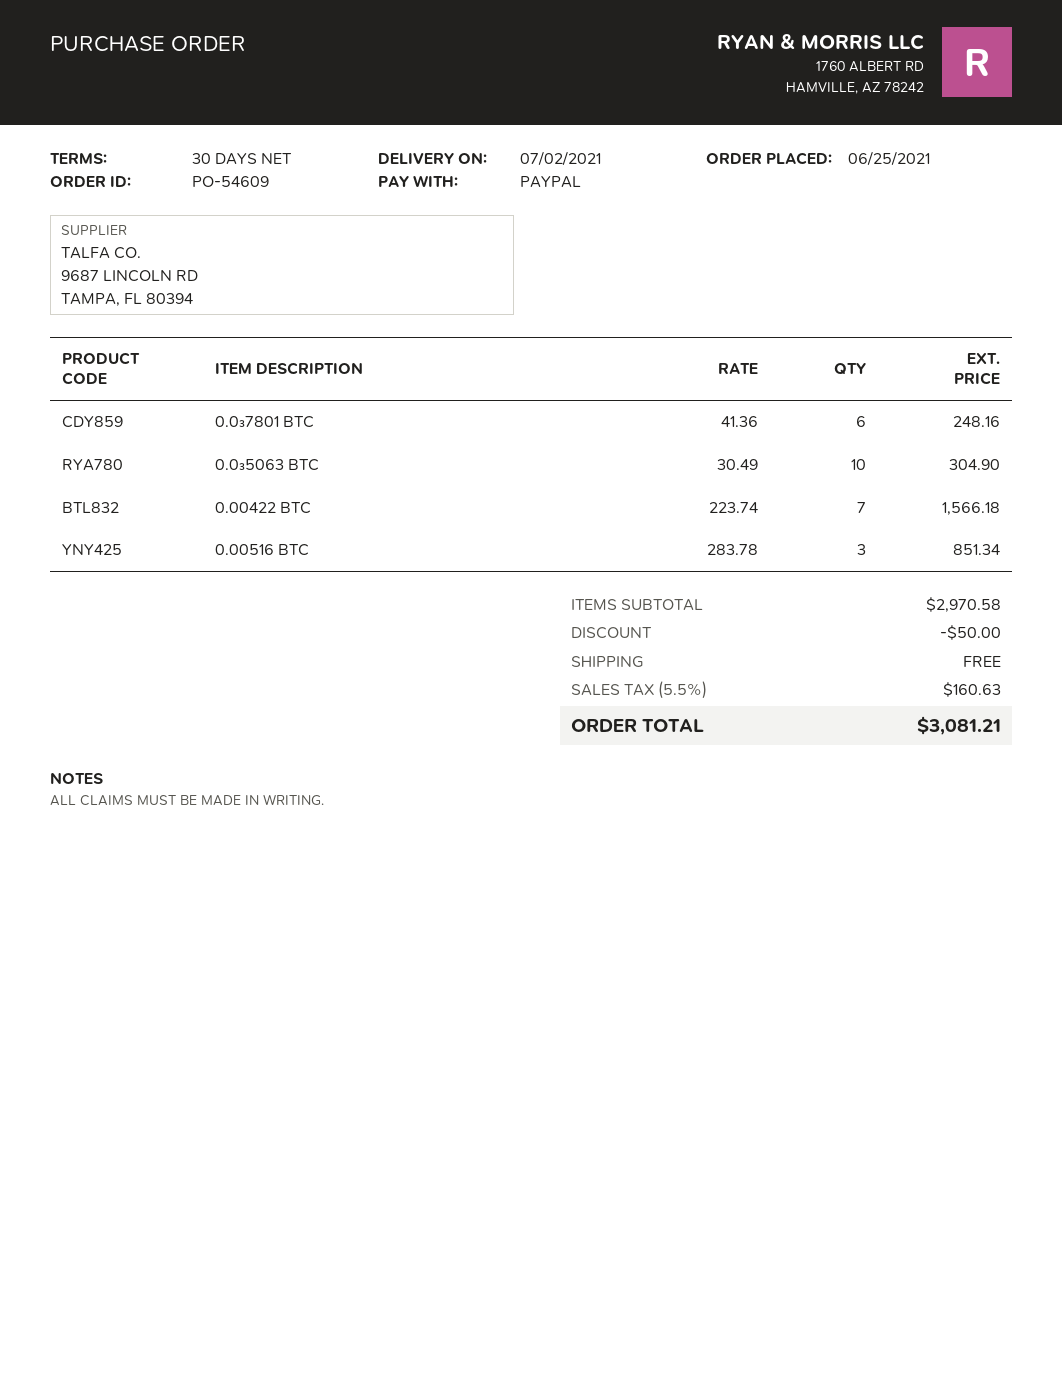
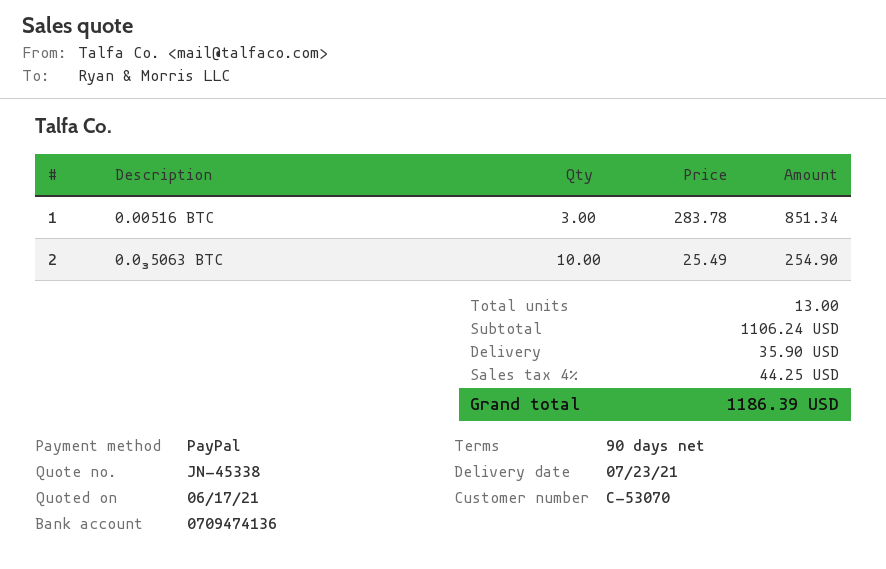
delivery date: 2021-07-02 -> 2021-07-23
payment terms: 30 days -> 90 days
0.0₃7801 BTC: 6 x 41.36 = 248.16 -> none
0.0₃5063 BTC: 10 x 30.49 = 304.90 -> 10 x 25.49 = 254.90
0.00422 BTC: 7 x 223.74 = 1566.18 -> none
subtotal: 2970.58 -> 1106.24
discount: 50.00 -> none
shipping: 0.00 -> 35.90
tax: 5.5% = 160.63 -> 4% = 44.25
total: 3081.21 -> 1186.39

